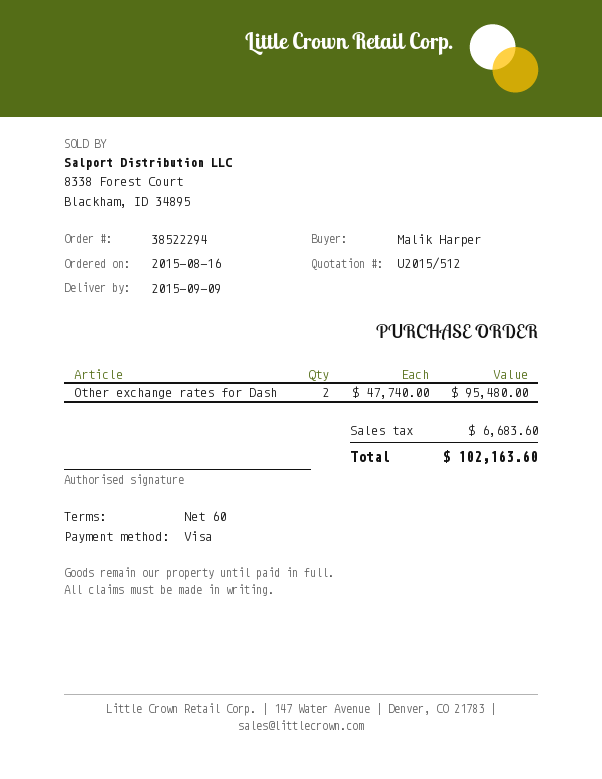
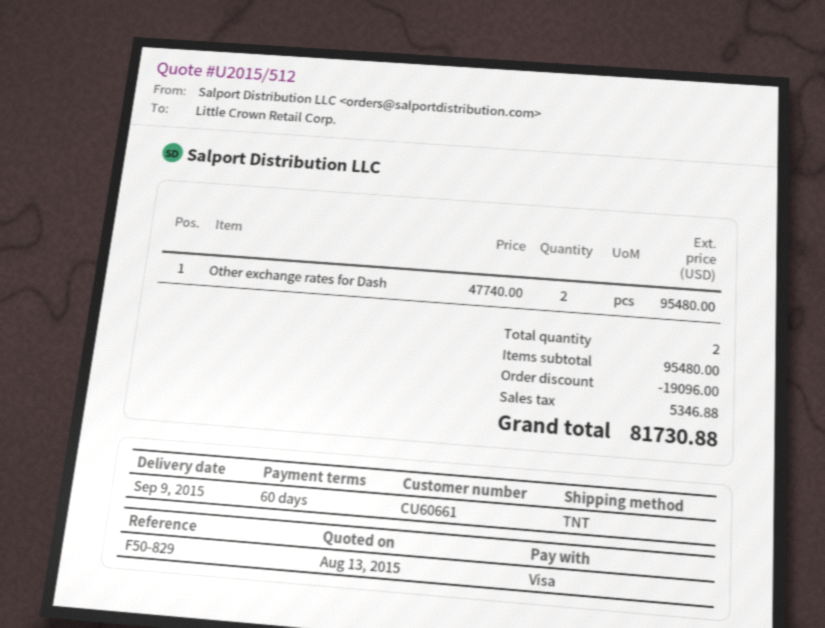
discount: none -> 19096.00
tax: 6683.60 -> 5346.88
total: 102163.60 -> 81730.88

